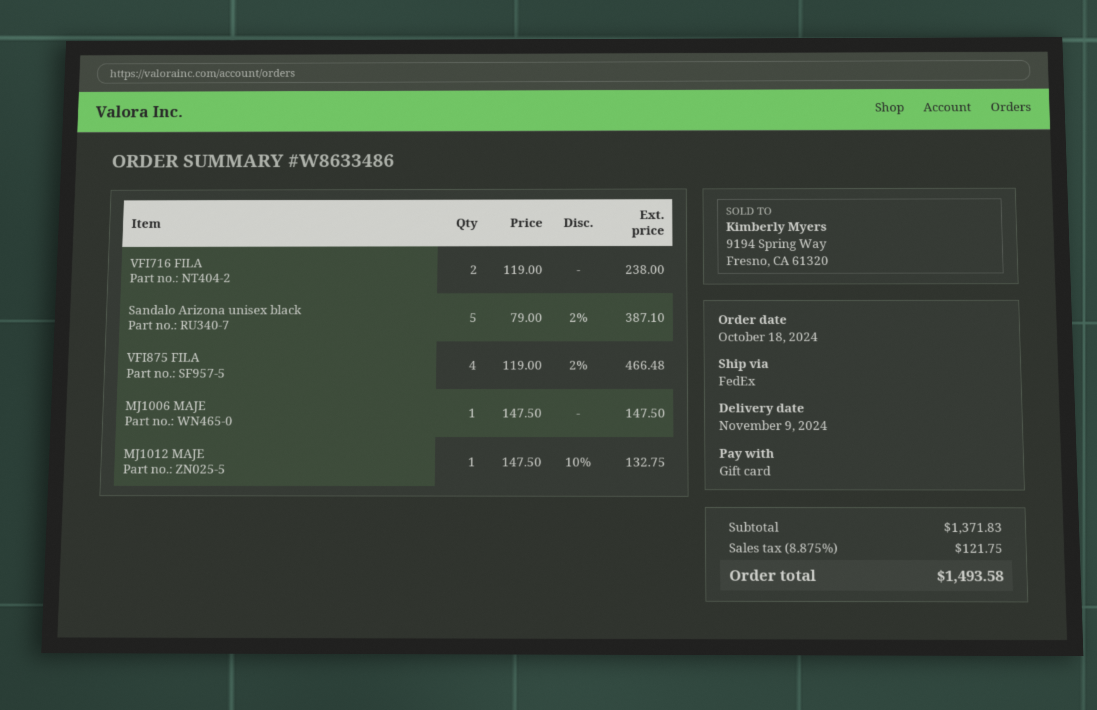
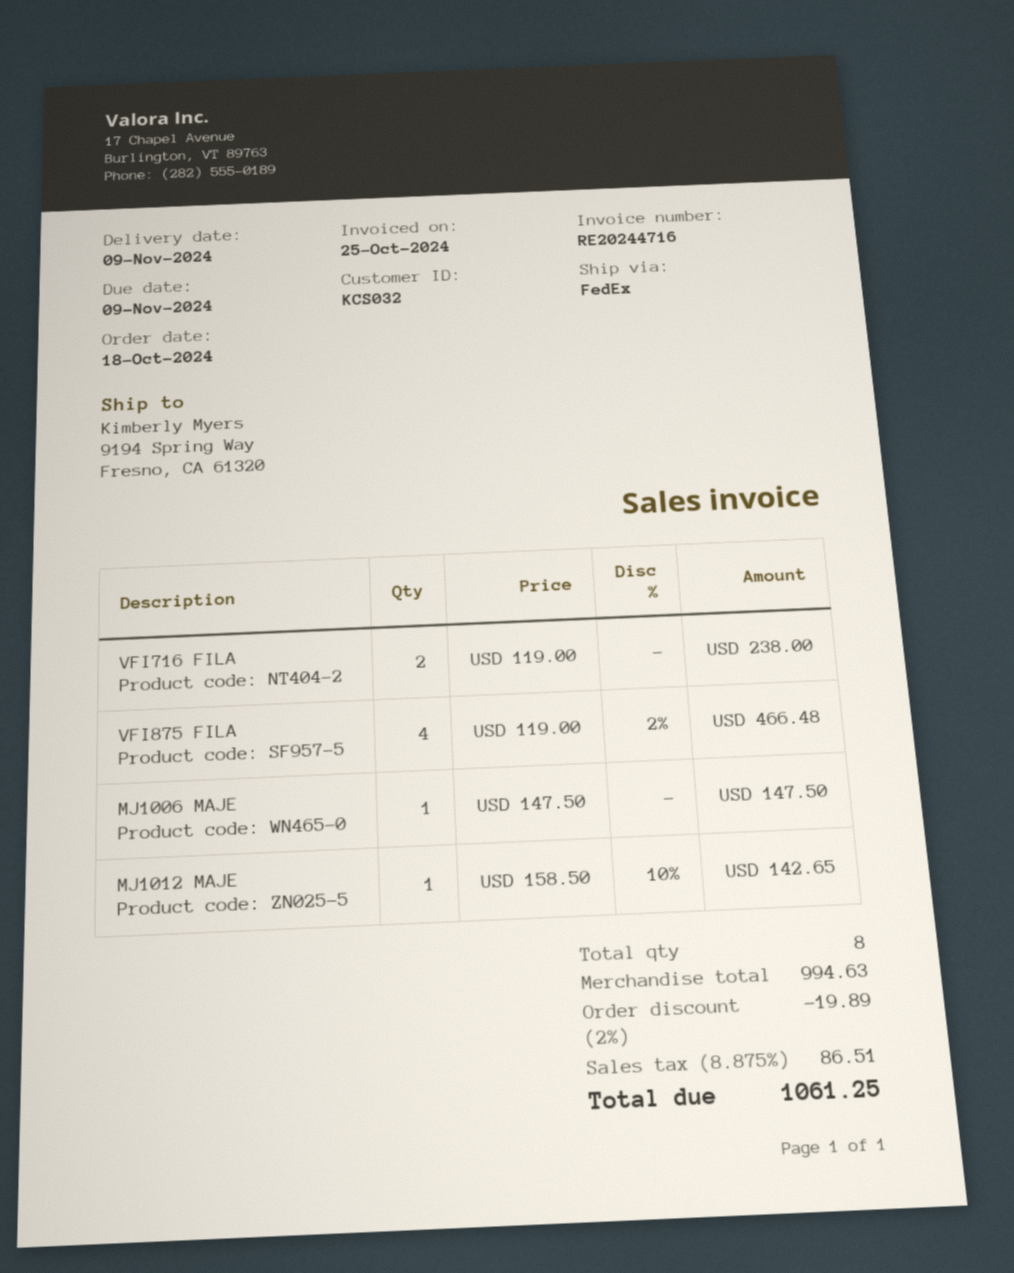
Sandalo Arizona unisex black: 5 x 79.00 - 2% = 387.10 -> none
MJ1012 MAJE: 1 x 147.50 - 10% = 132.75 -> 1 x 158.50 - 10% = 142.65
subtotal: 1371.83 -> 994.63
discount: none -> 2% = 19.89
tax: 8.875% = 121.75 -> 8.875% = 86.51
total: 1493.58 -> 1061.25

